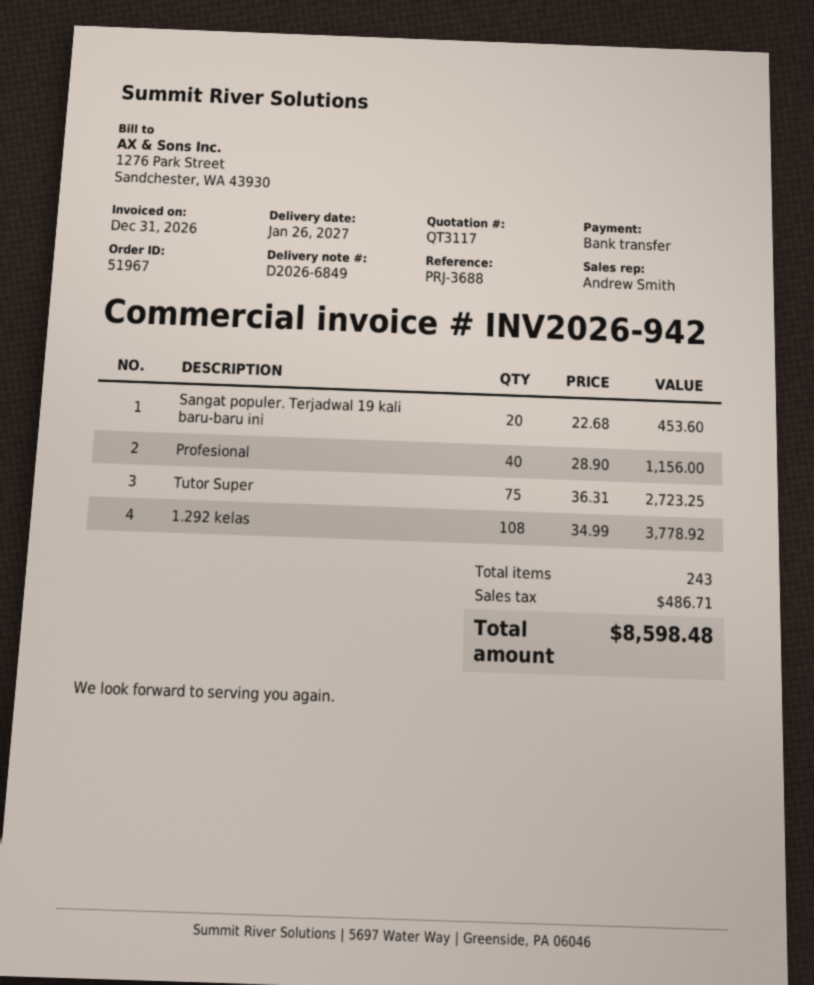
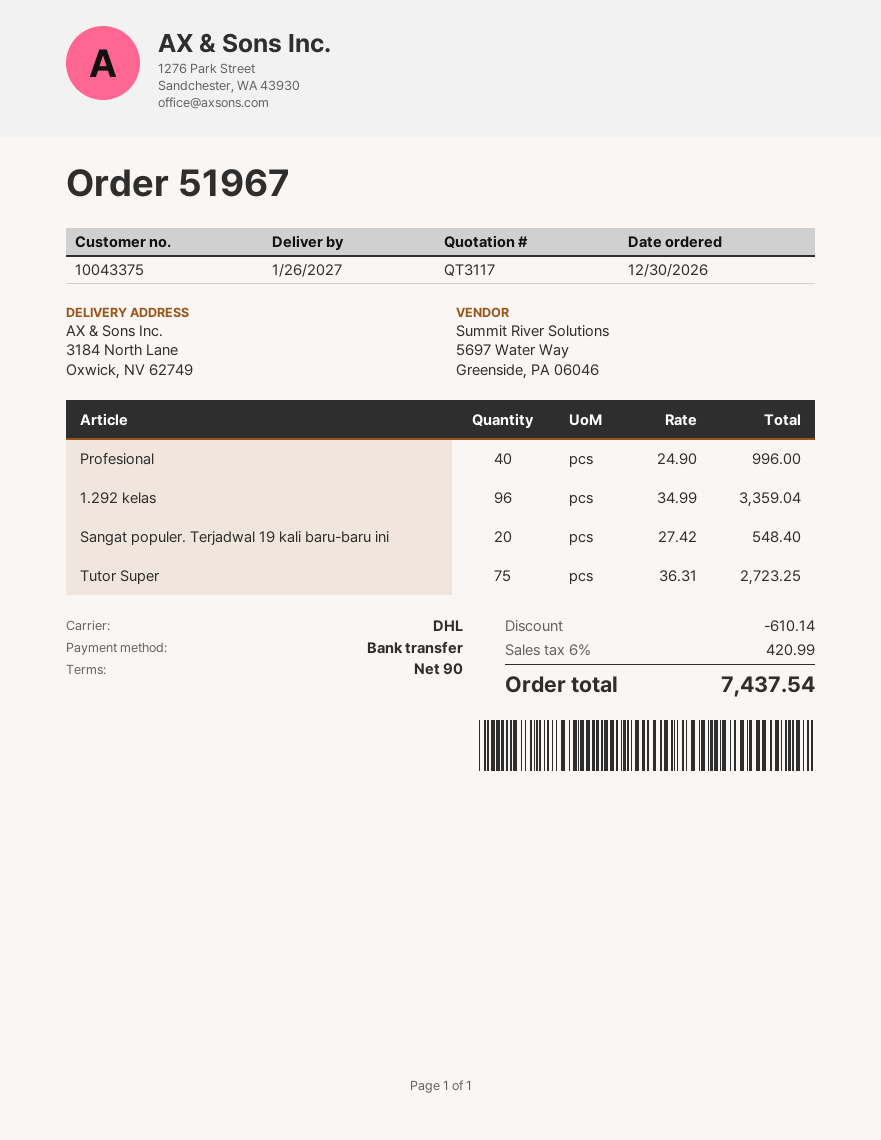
Sangat populer. Terjadwal 19 kali baru-baru ini: 20 x 22.68 = 453.60 -> 20 x 27.42 = 548.40
Profesional: 40 x 28.90 = 1156.00 -> 40 x 24.90 = 996.00
1.292 kelas: 108 x 34.99 = 3778.92 -> 96 x 34.99 = 3359.04
discount: none -> 610.14
tax: 486.71 -> 420.99
total: 8598.48 -> 7437.54

